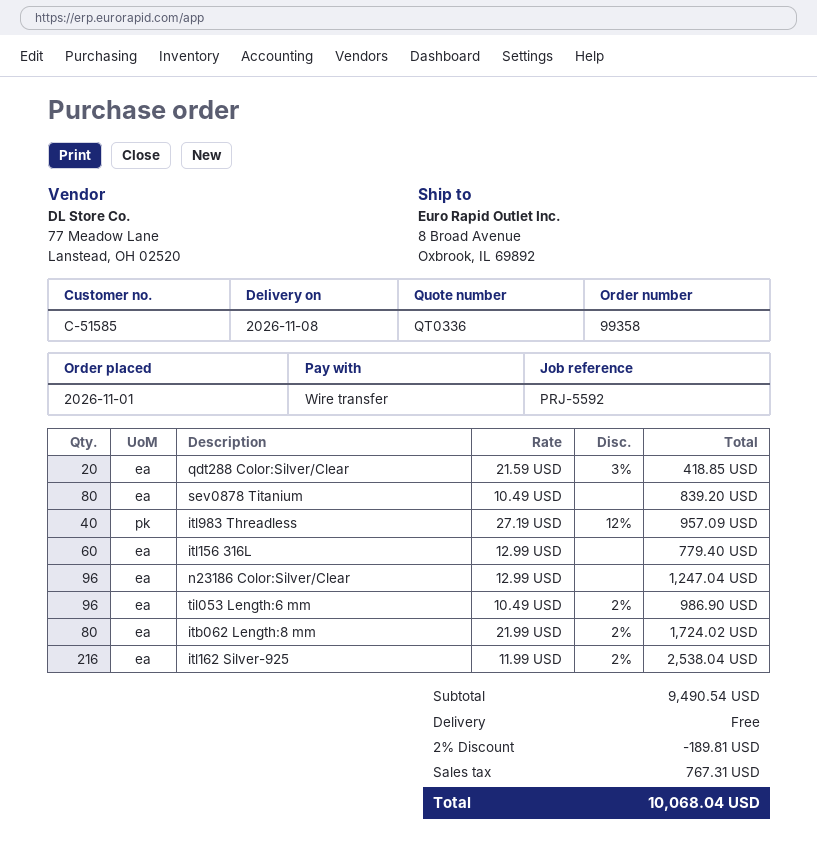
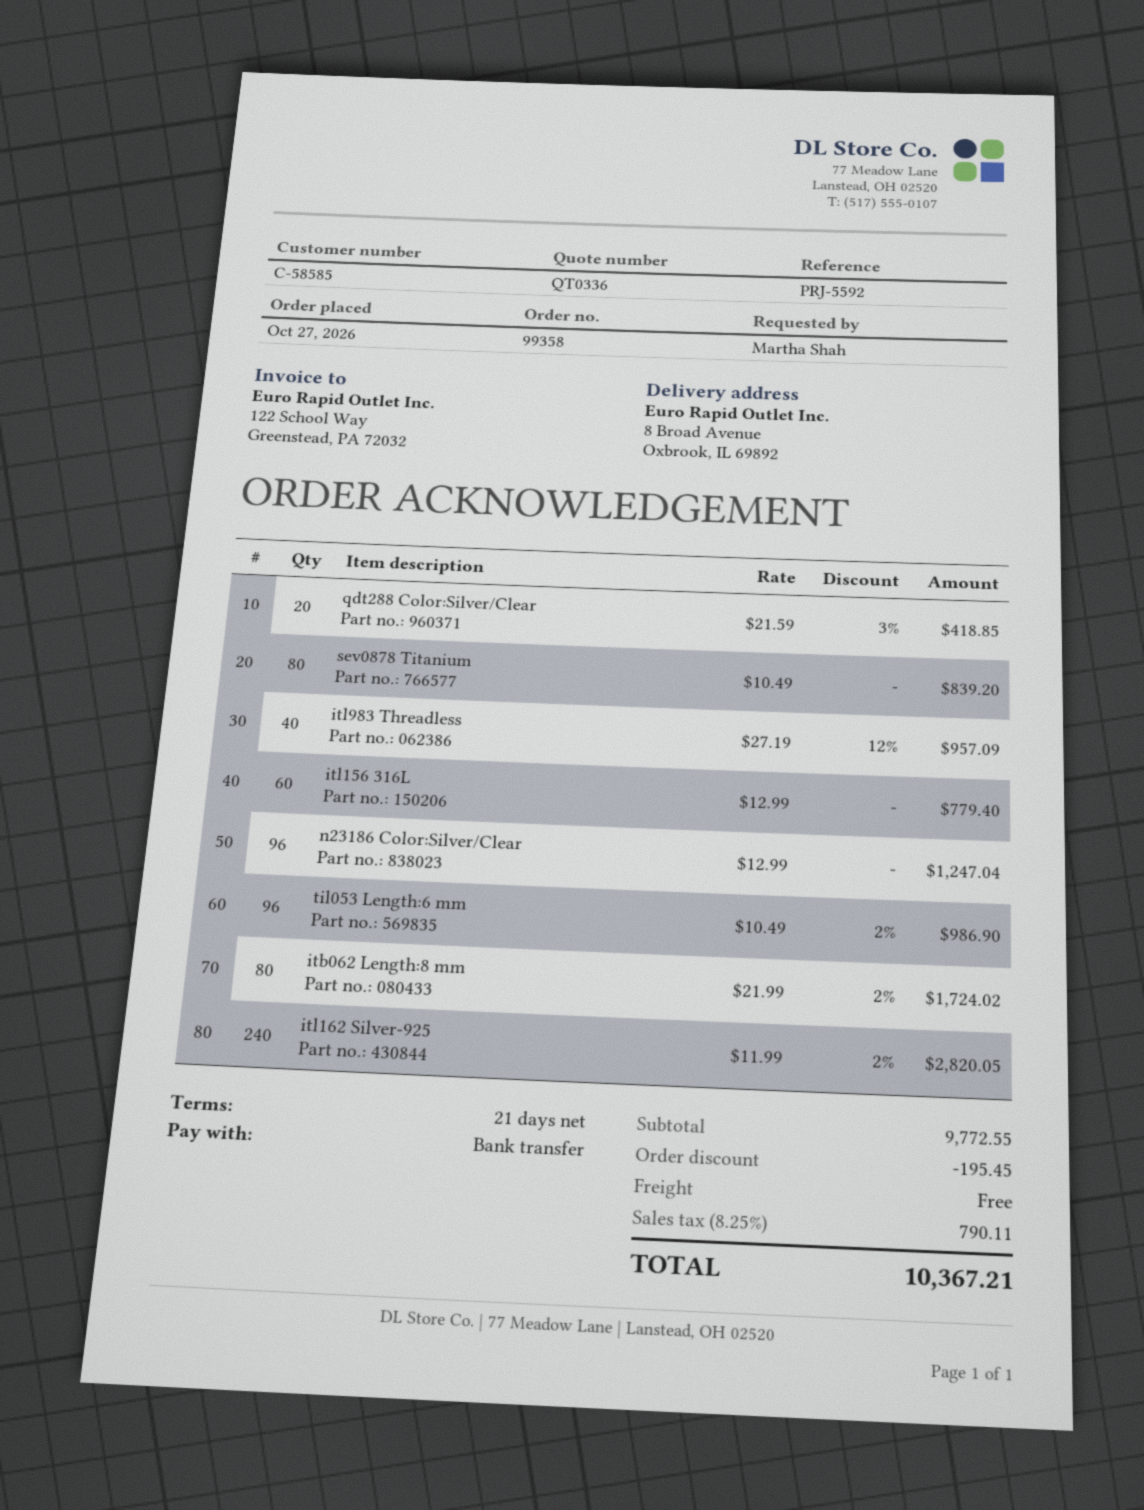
order date: 2026-11-01 -> 2026-10-27
customer number: C-51585 -> C-58585
itl162 Silver-925: 216 x 11.99 - 2% = 2538.04 -> 240 x 11.99 - 2% = 2820.05
subtotal: 9490.54 -> 9772.55
discount: 189.81 -> 195.45
tax: 767.31 -> 790.11
total: 10068.04 -> 10367.21

